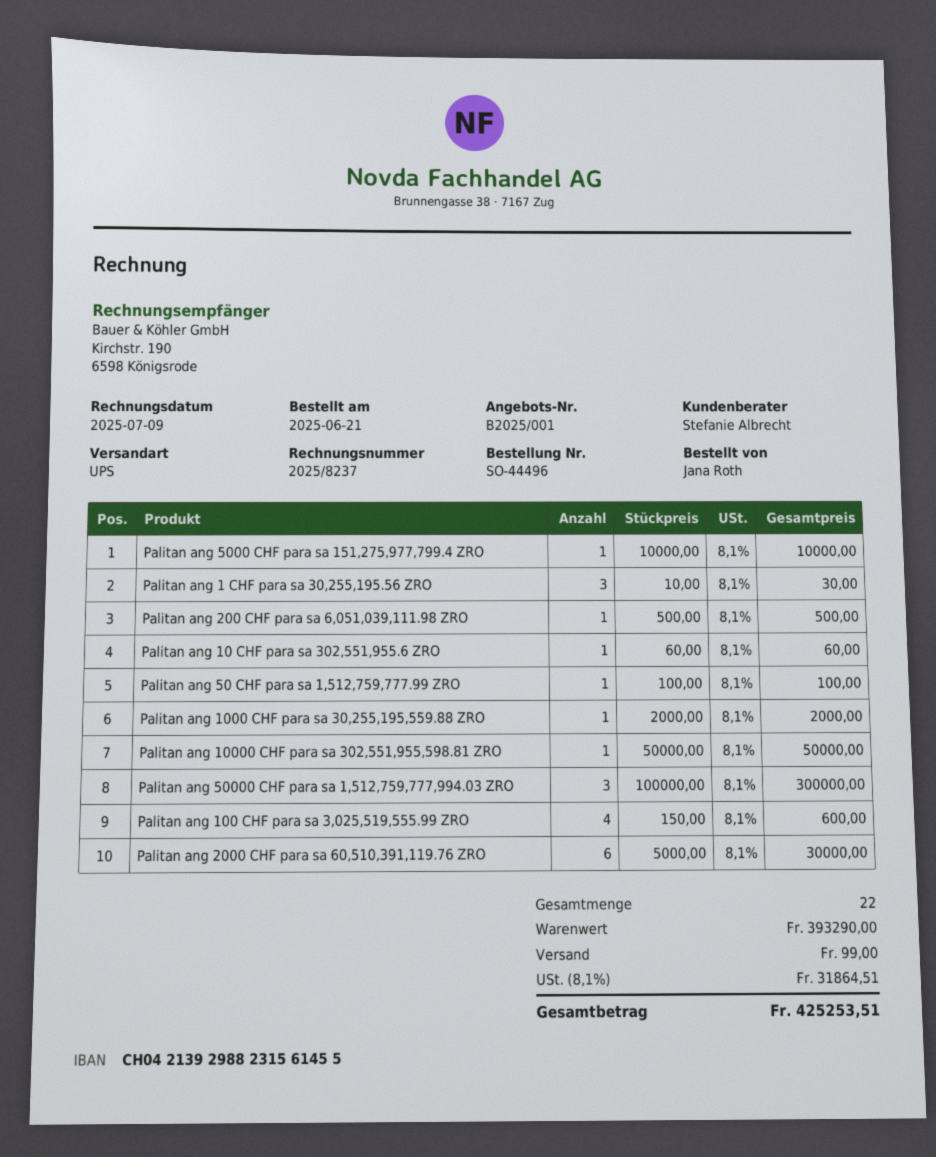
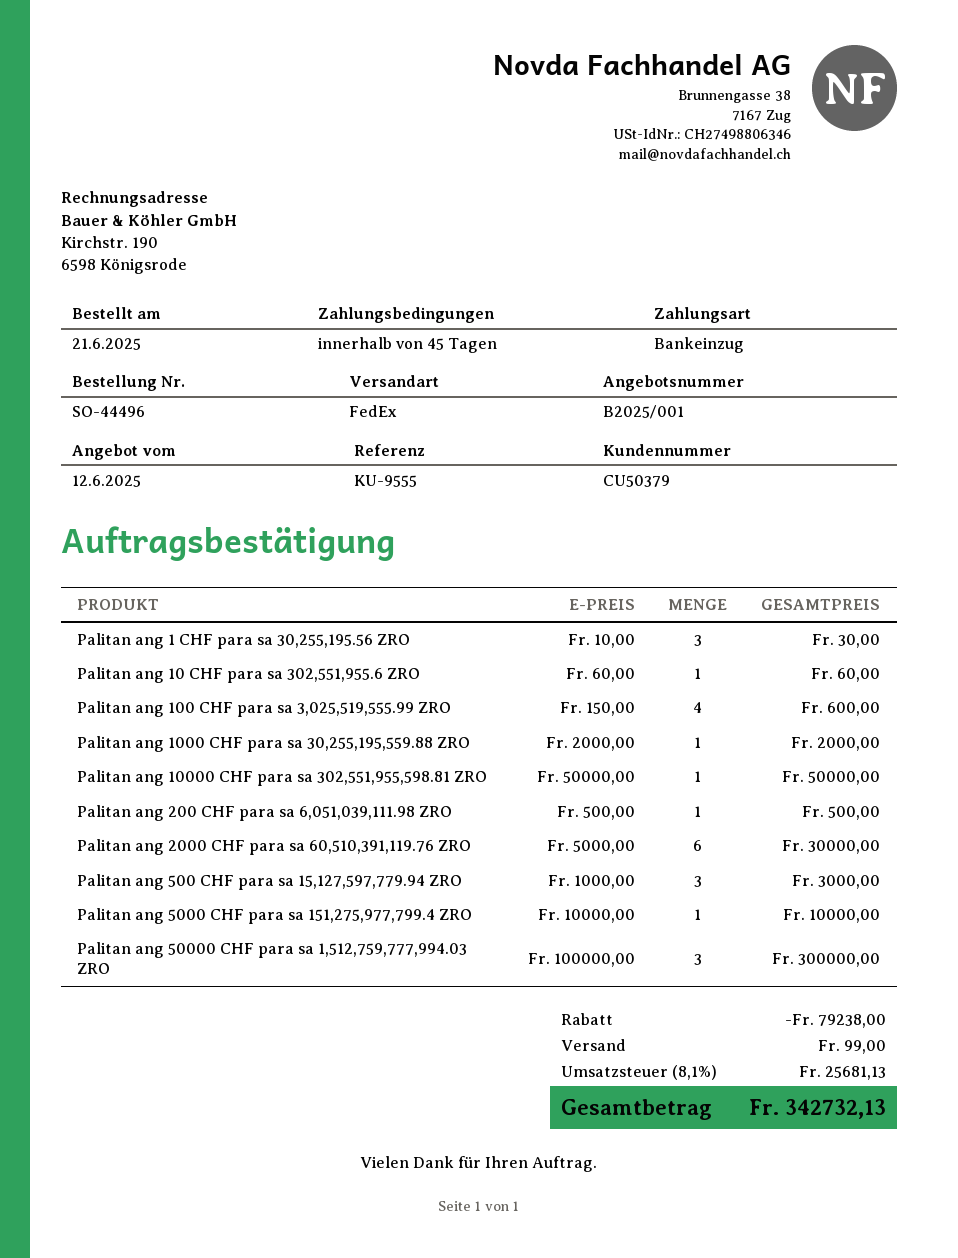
shipping method: UPS -> FedEx
Palitan ang 50 CHF para sa 1,512,759,777.99 ZRO: 1 x 100.00 = 100.00 -> none
Palitan ang 500 CHF para sa 15,127,597,779.94 ZRO: none -> 3 x 1000.00 = 3000.00
discount: none -> 79238.00
tax: 8.1% = 31864.51 -> 8.1% = 25681.13
total: 425253.51 -> 342732.13

